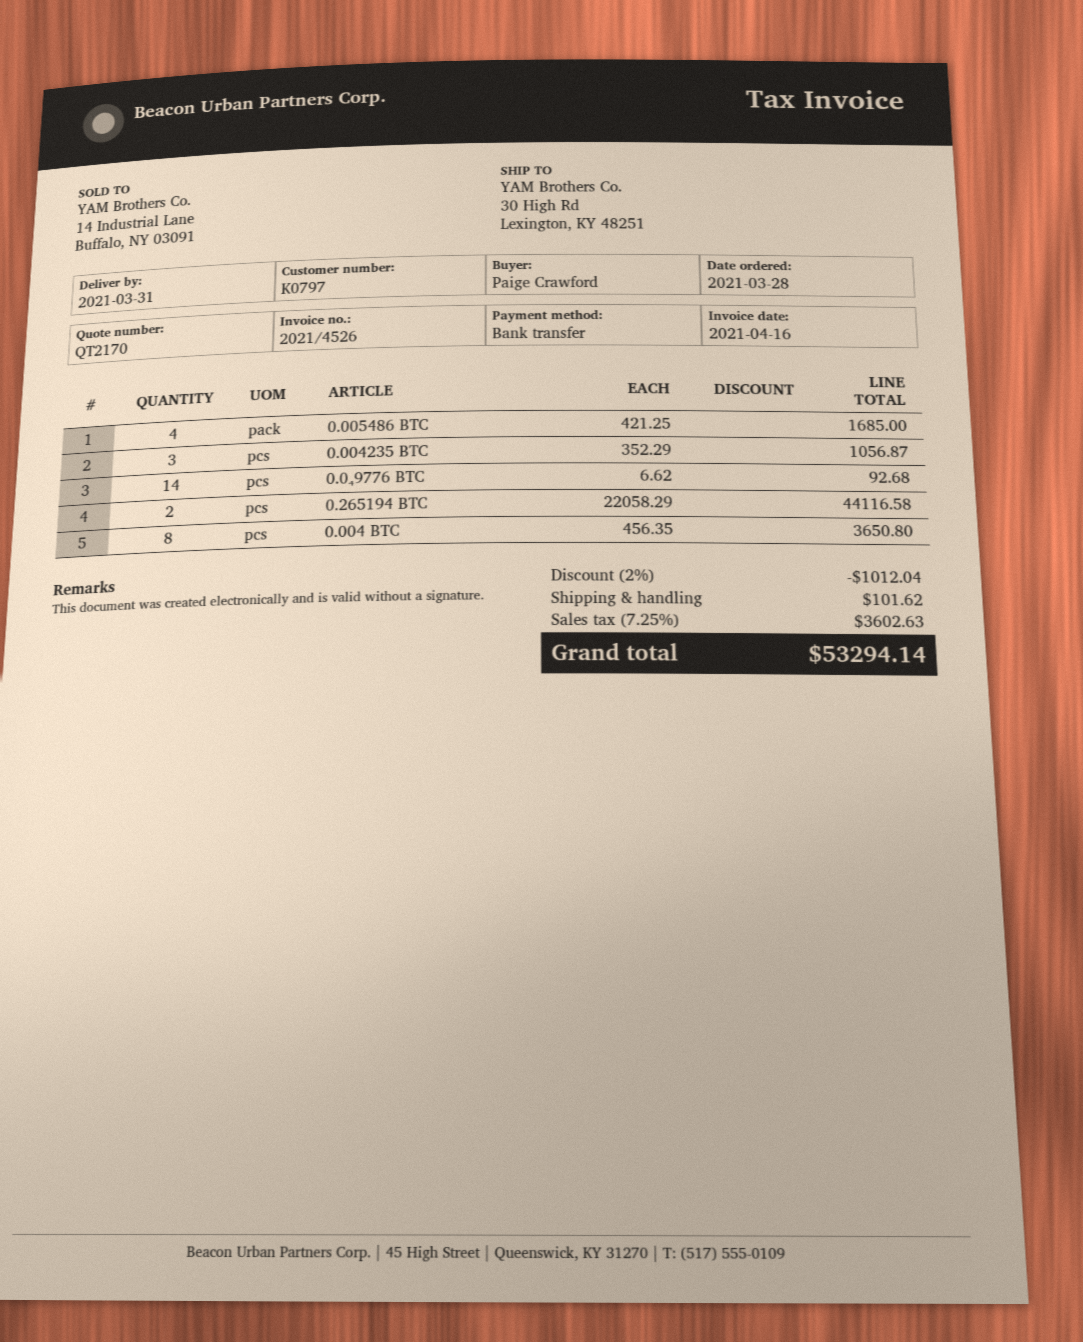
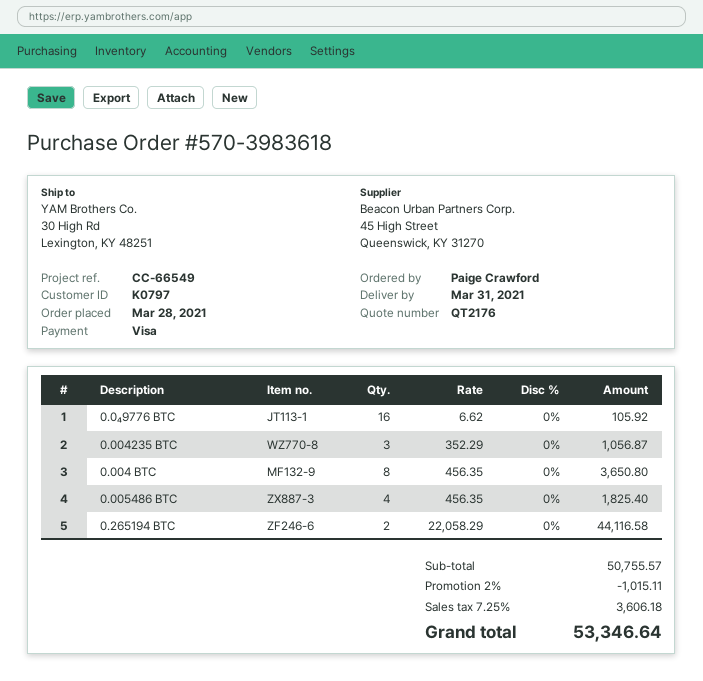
quote number: QT2170 -> QT2176
payment method: bank transfer -> Visa
0.005486 BTC: 4 x 421.25 = 1685.00 -> 4 x 456.35 = 1825.40
0.0₄9776 BTC: 14 x 6.62 = 92.68 -> 16 x 6.62 = 105.92
discount: 2% = 1012.04 -> 2% = 1015.11
shipping: 101.62 -> none
tax: 7.25% = 3602.63 -> 7.25% = 3606.18
total: 53294.14 -> 53346.64

